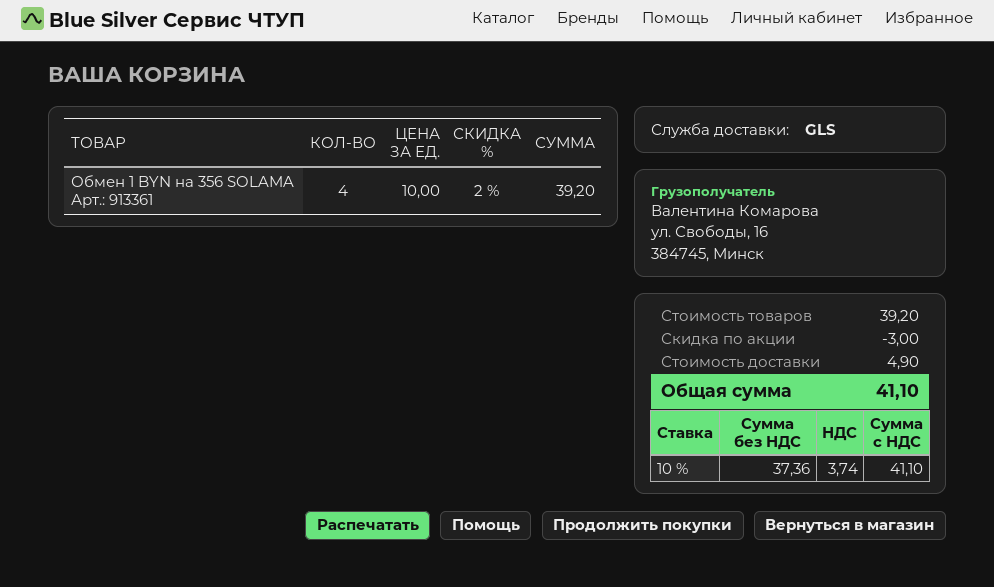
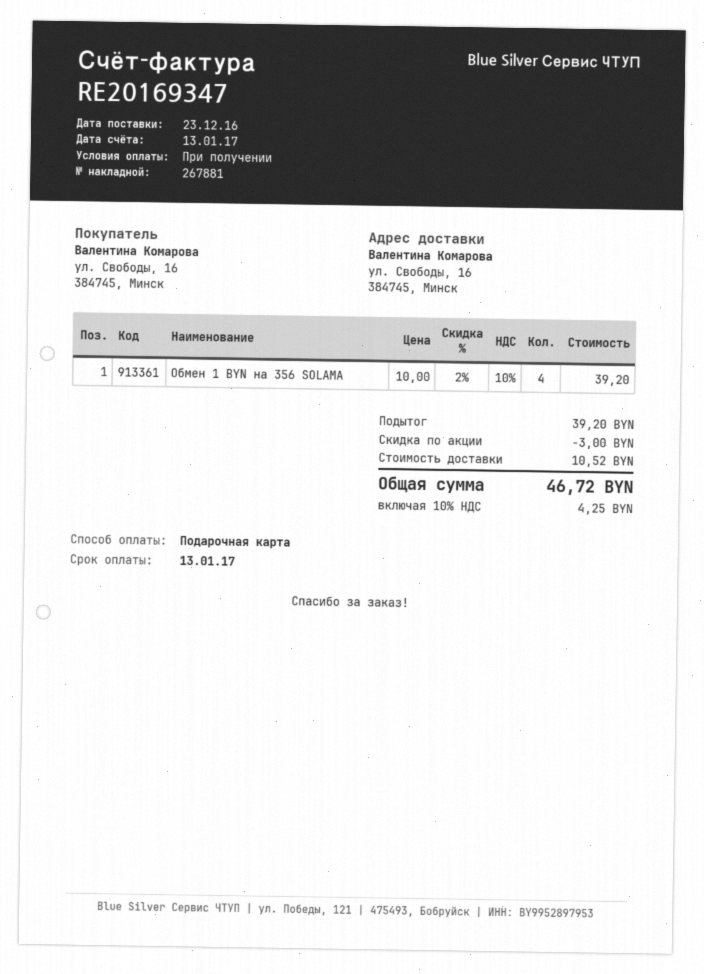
shipping: 4.90 -> 10.52
tax: 10% = 3.74 -> 10% = 4.25
total: 41.10 -> 46.72

